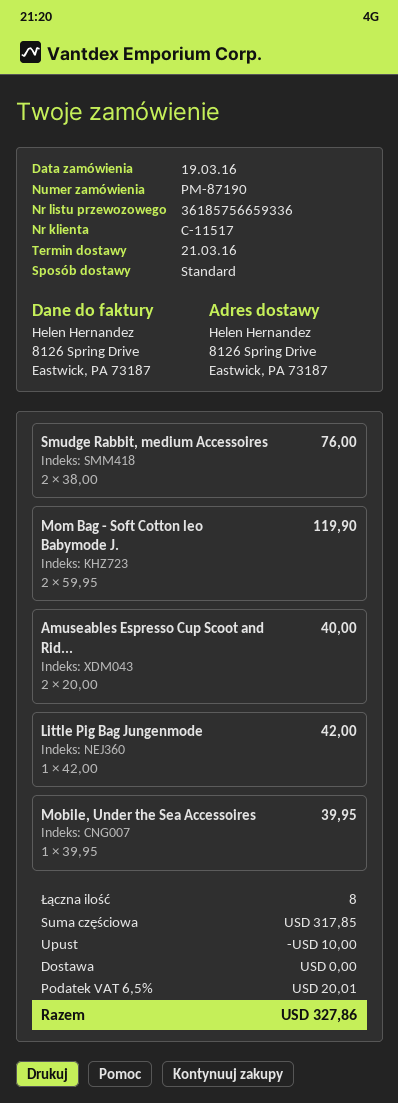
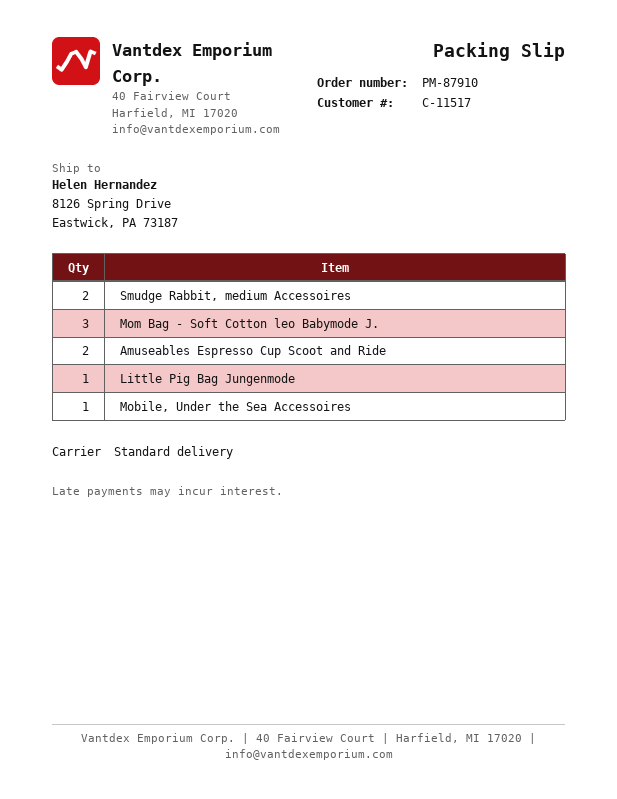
order number: PM-87190 -> PM-87910
Mom Bag - Soft Cotton leo Babymode J.: 2 -> 3

